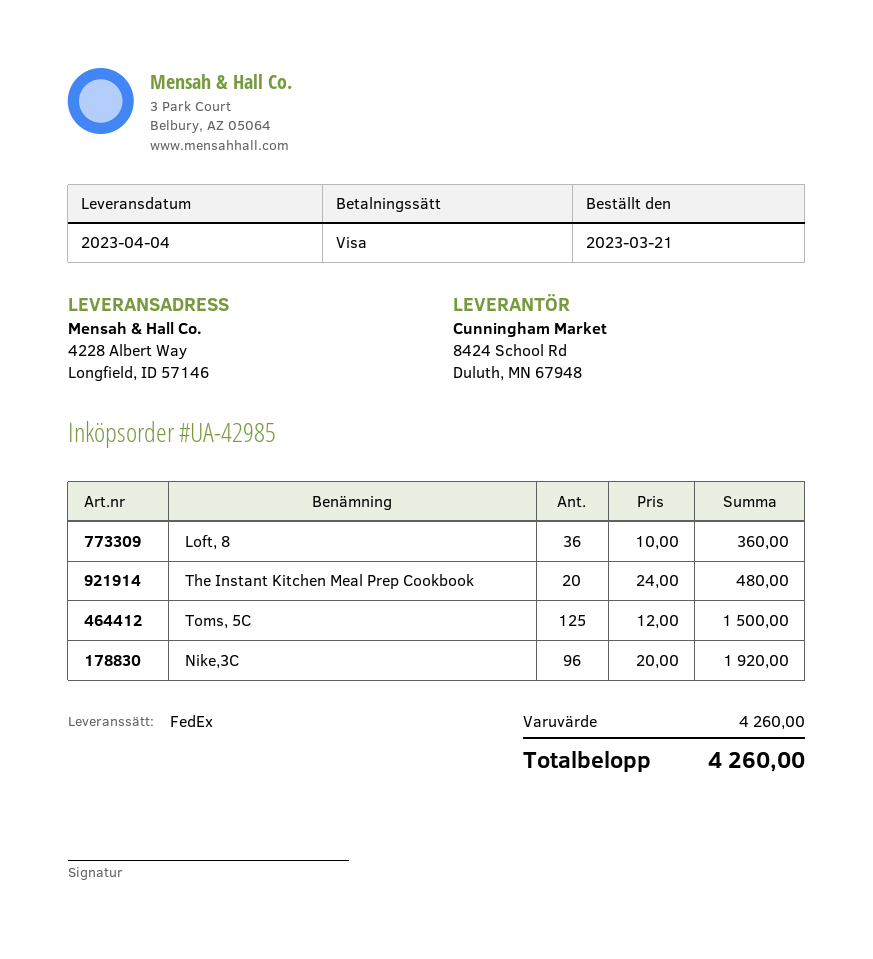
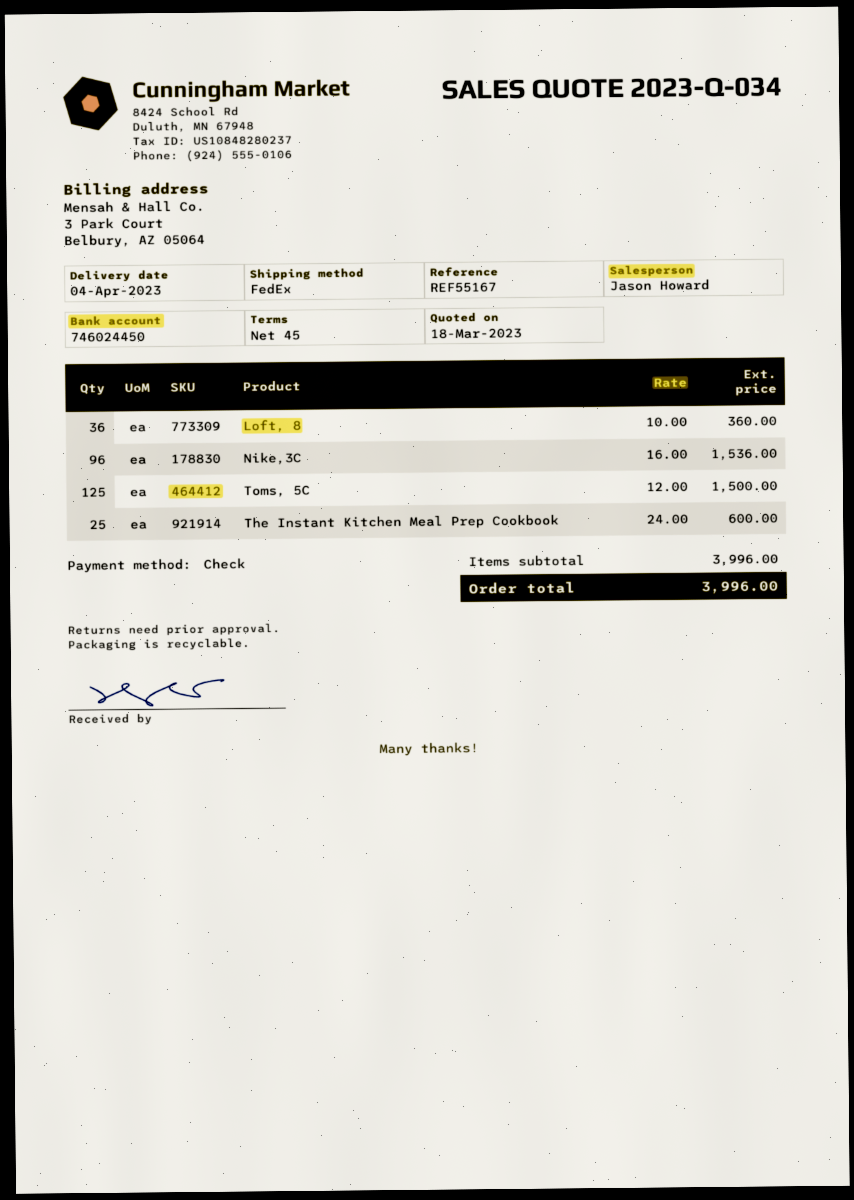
payment method: Visa -> cheque
The Instant Kitchen Meal Prep Cookbook: 20 x 24.00 = 480.00 -> 25 x 24.00 = 600.00
Nike,3C: 96 x 20.00 = 1920.00 -> 96 x 16.00 = 1536.00
subtotal: 4260.00 -> 3996.00
total: 4260.00 -> 3996.00

